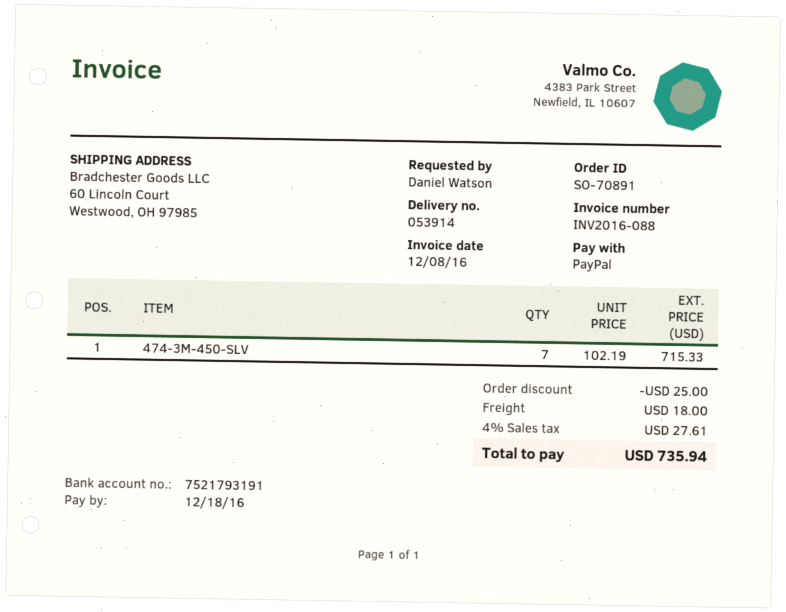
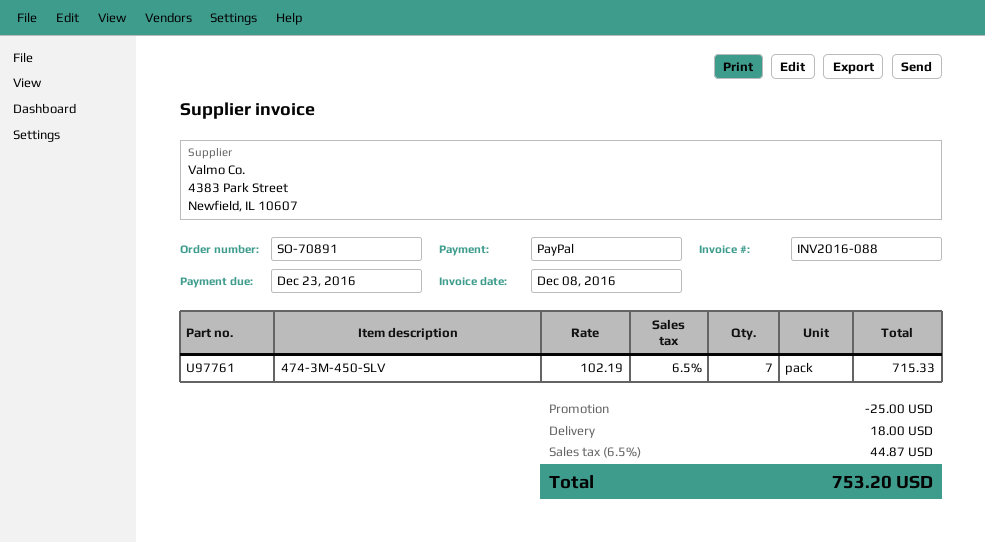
due date: 2016-12-18 -> 2016-12-23
tax: 4% = 27.61 -> 6.5% = 44.87
total: 735.94 -> 753.20

